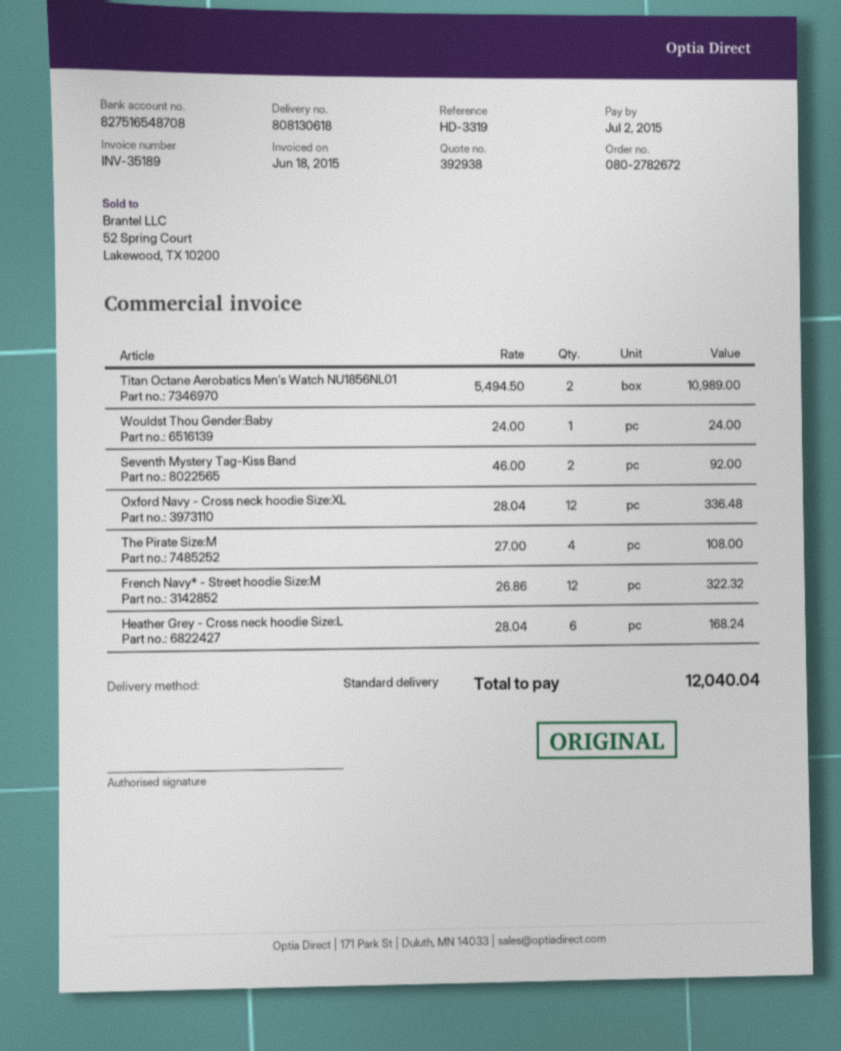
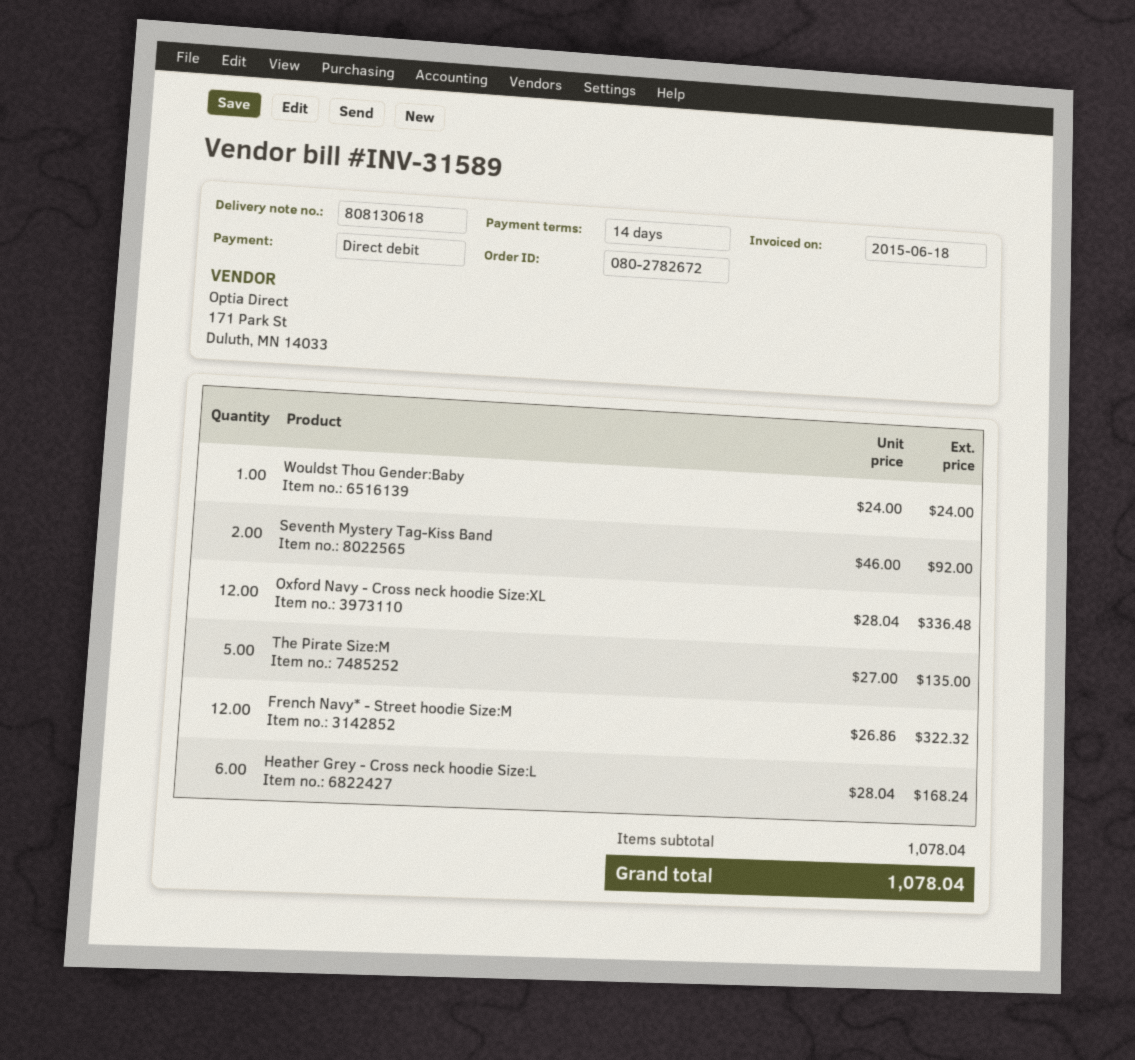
invoice number: INV-35189 -> INV-31589
Titan Octane Aerobatics Men’s Watch NU1856NL01: 2 x 5494.50 = 10989.00 -> none
The Pirate Size:M: 4 x 27.00 = 108.00 -> 5 x 27.00 = 135.00
total: 12040.04 -> 1078.04

